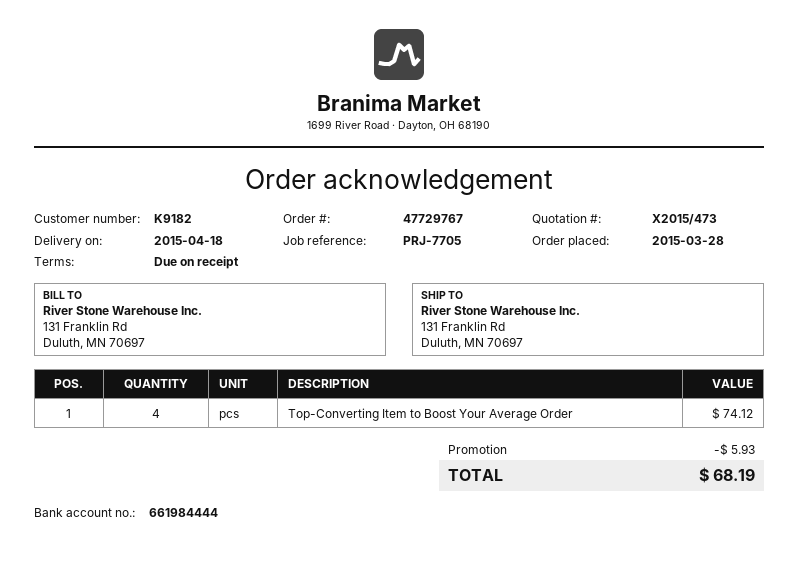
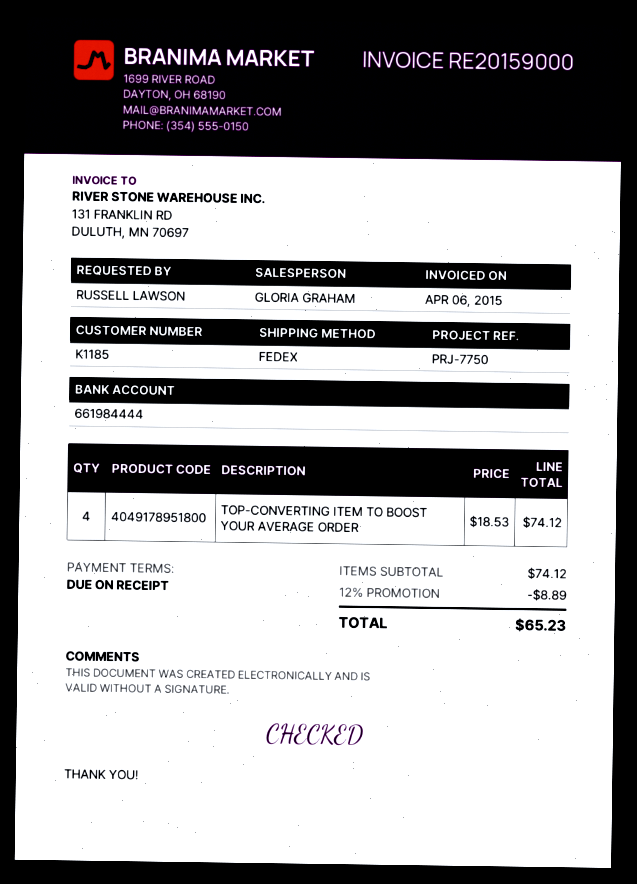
customer number: K9182 -> K1185
reference: PRJ-7705 -> PRJ-7750
discount: 5.93 -> 8.89
total: 68.19 -> 65.23

